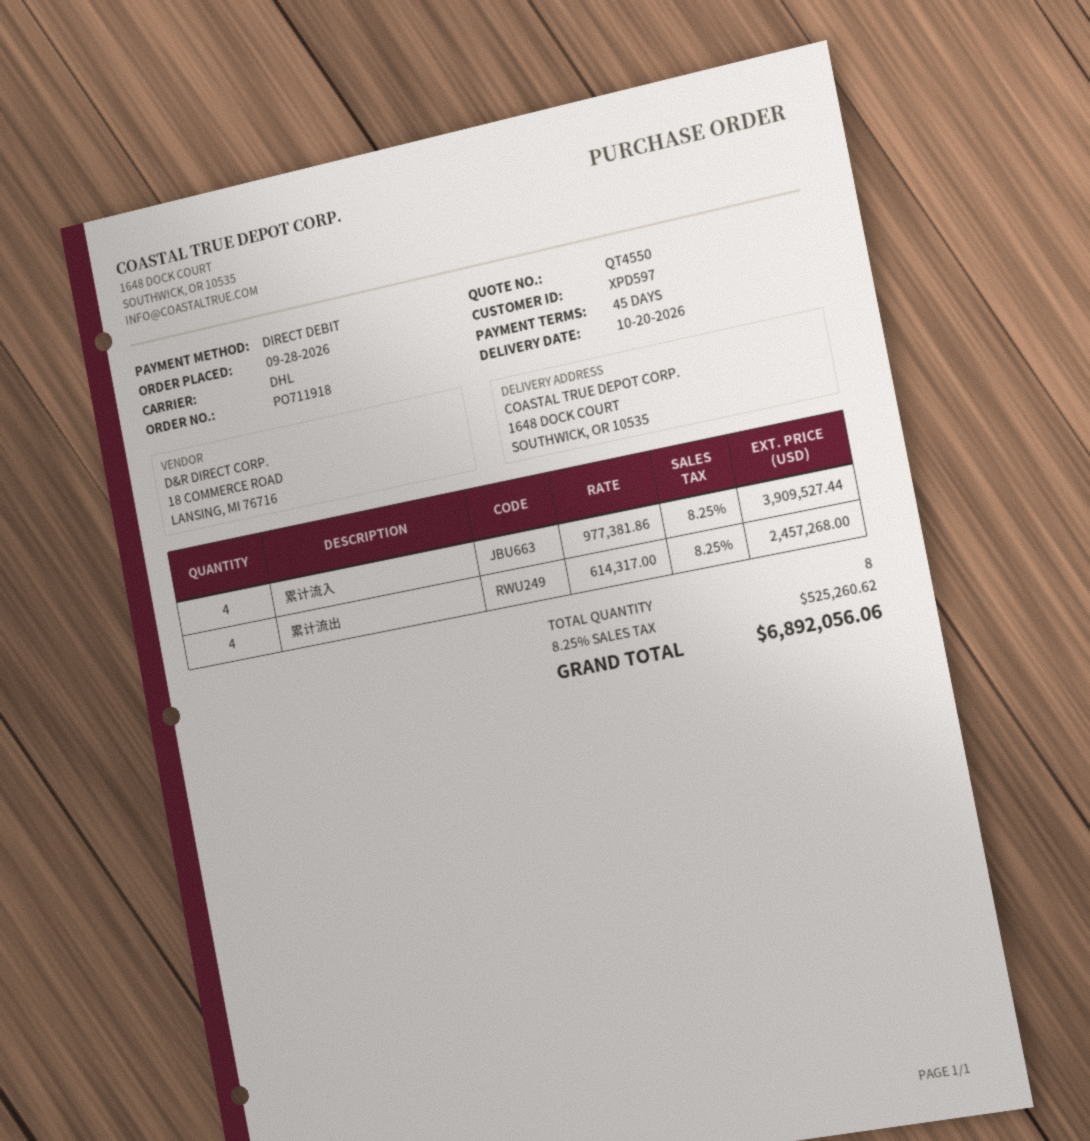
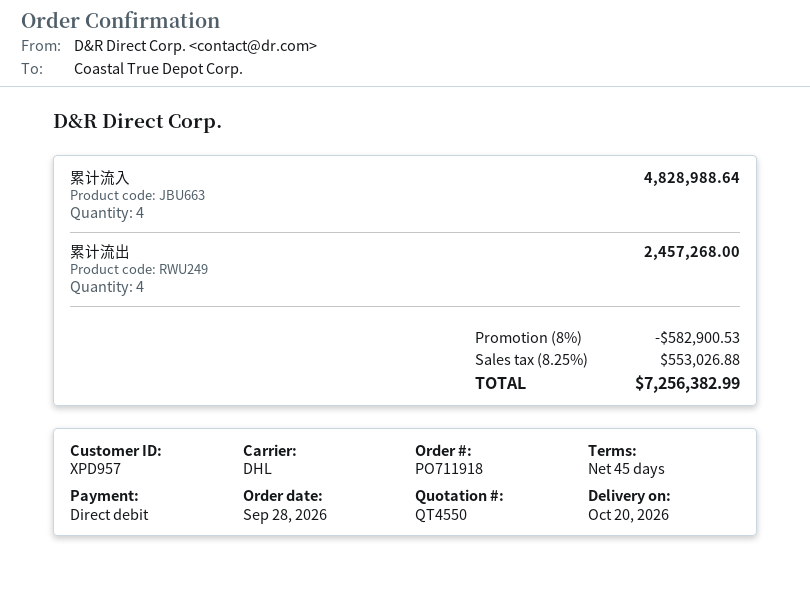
customer number: XPD597 -> XPD957
累计流入: 4 for 3909527.44 -> 4 for 4828988.64
discount: none -> 8% = 582900.53
tax: 8.25% = 525260.62 -> 8.25% = 553026.88
total: 6892056.06 -> 7256382.99

